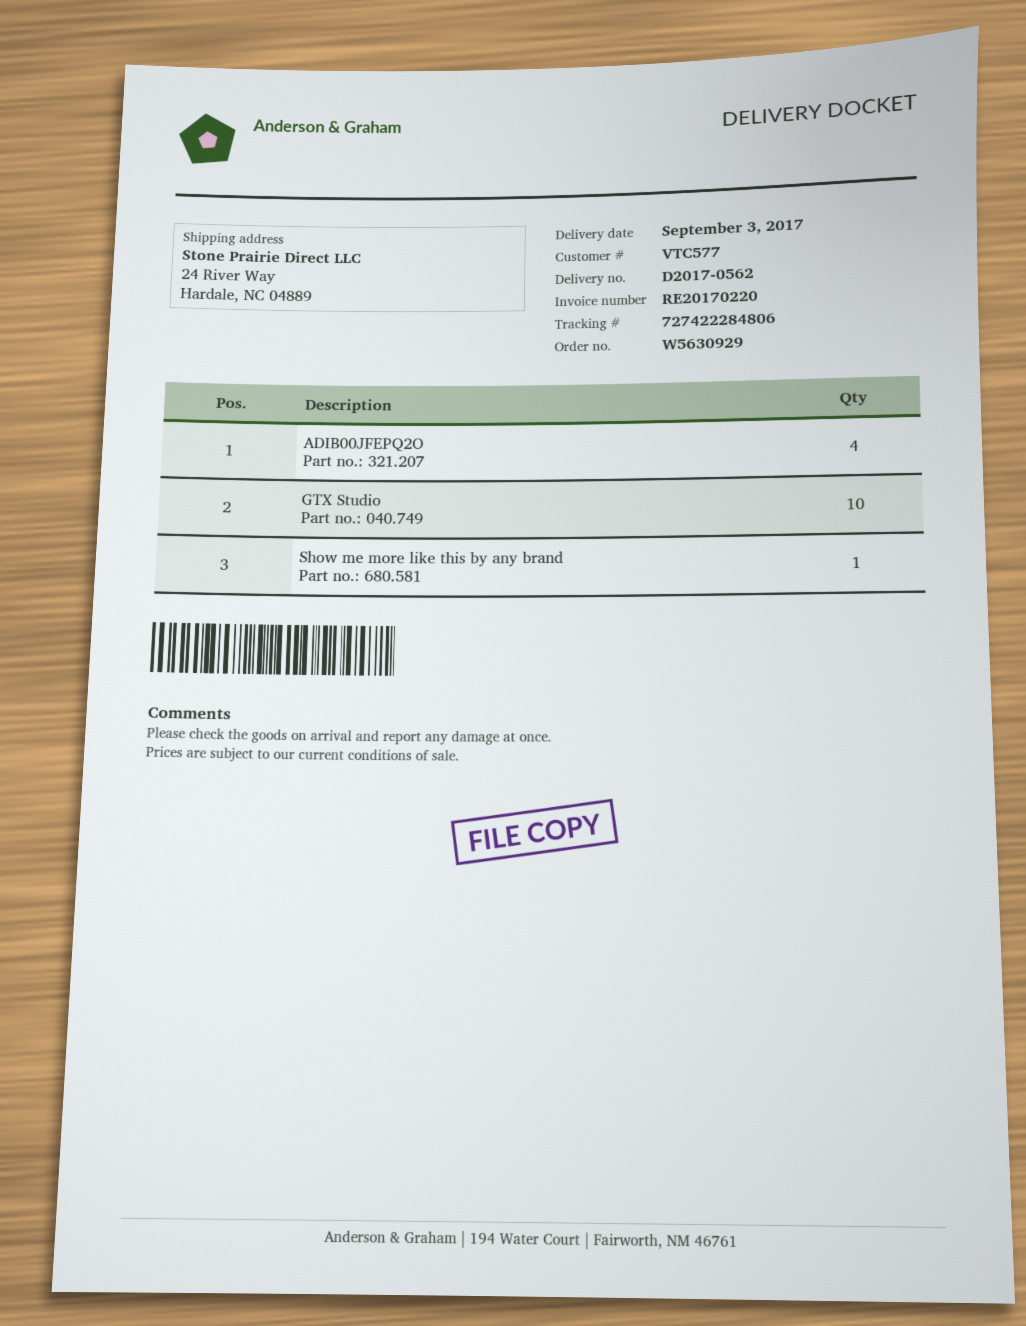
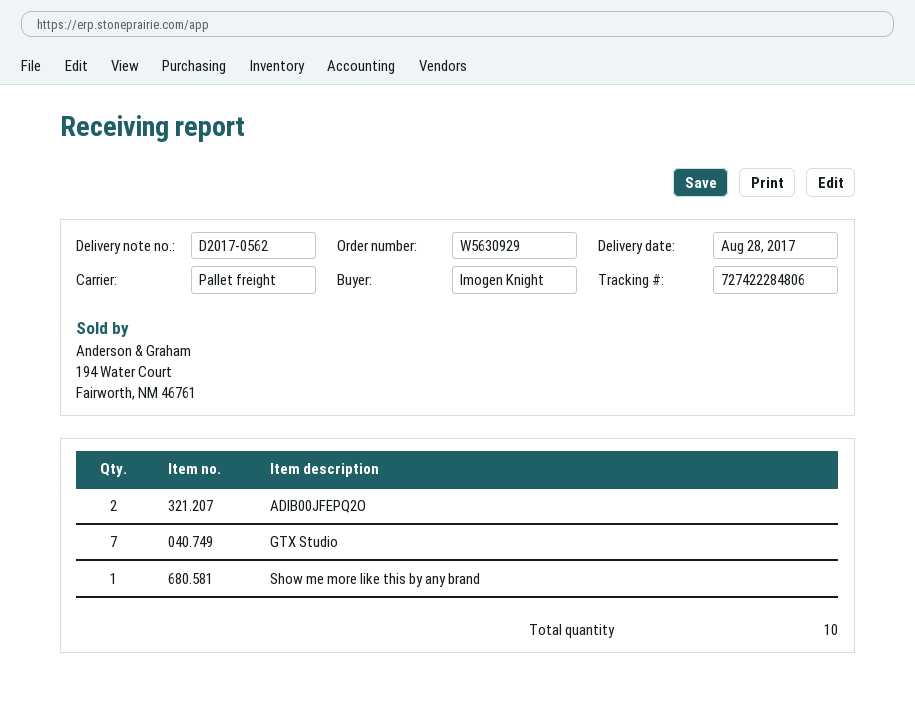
delivery date: 2017-09-03 -> 2017-08-28
ADIB00JFEPQ2O: 4 -> 2
GTX Studio: 10 -> 7

